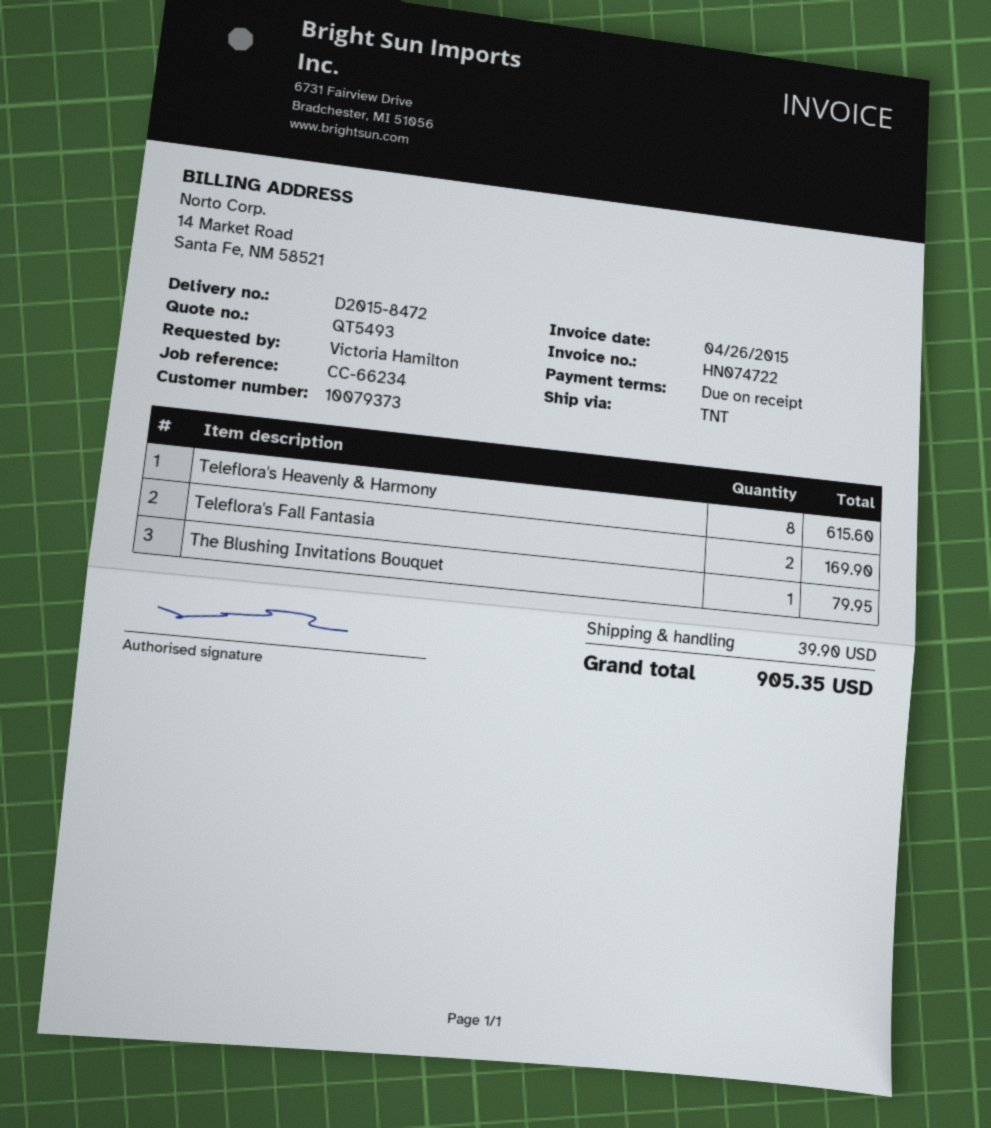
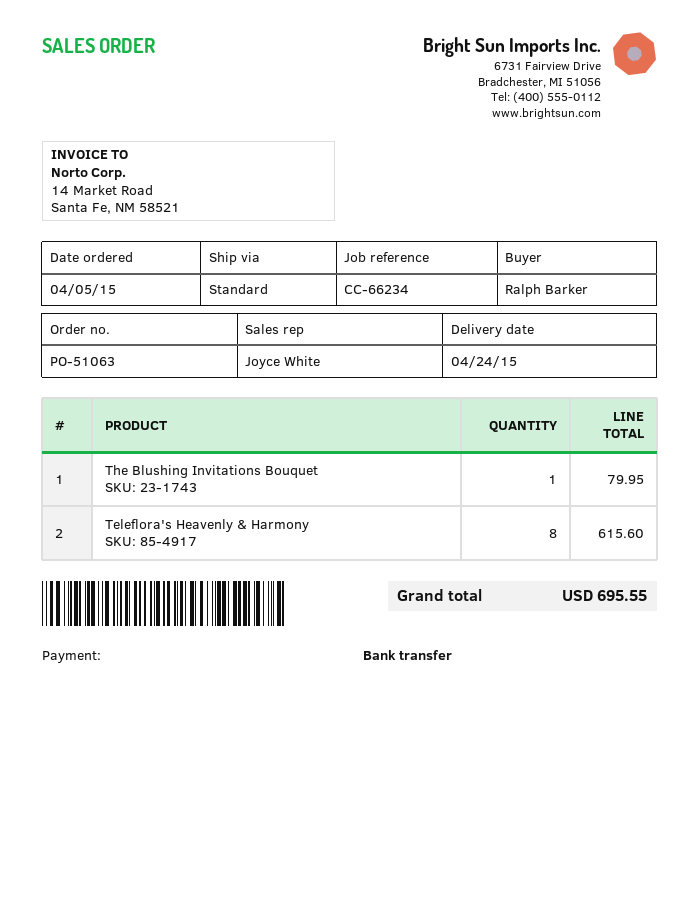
ordered by: Victoria Hamilton -> Ralph Barker
shipping method: TNT -> standard
Teleflora's Fall Fantasia: 2 for 169.90 -> none
shipping: 39.90 -> none
total: 905.35 -> 695.55

